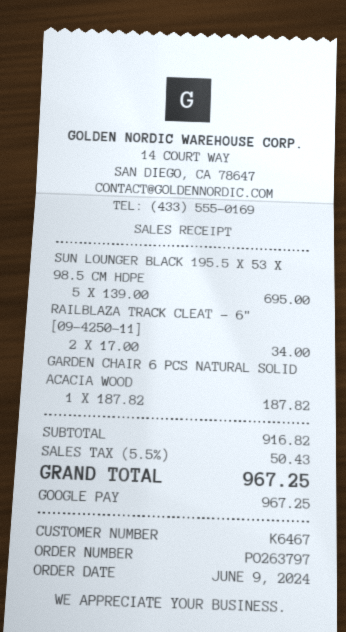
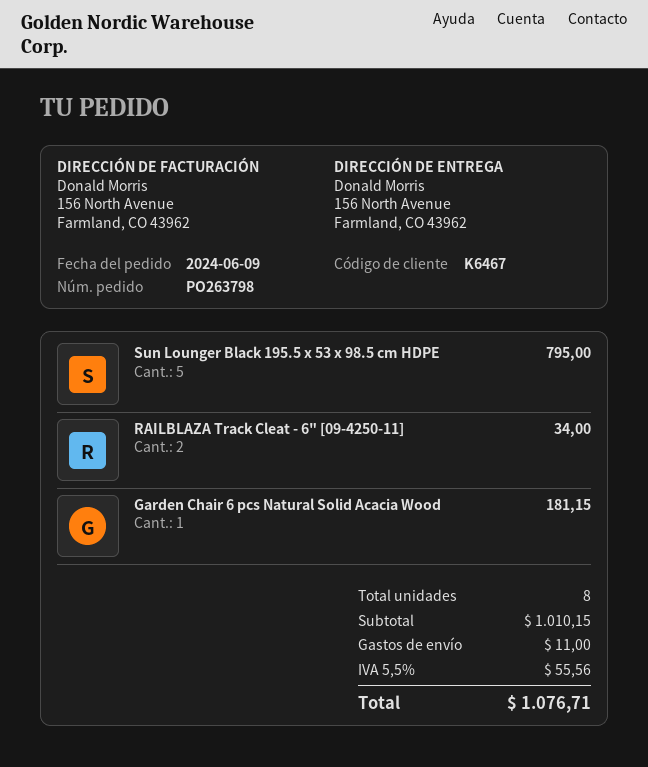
order number: PO263797 -> PO263798
SUN LOUNGER BLACK 195.5 X 53 X 98.5 CM HDPE: 5 for 695.00 -> 5 for 795.00
GARDEN CHAIR 6 PCS NATURAL SOLID ACACIA WOOD: 1 for 187.82 -> 1 for 181.15
subtotal: 916.82 -> 1010.15
shipping: none -> 11.00
tax: 5.5% = 50.43 -> 5.5% = 55.56
total: 967.25 -> 1076.71

